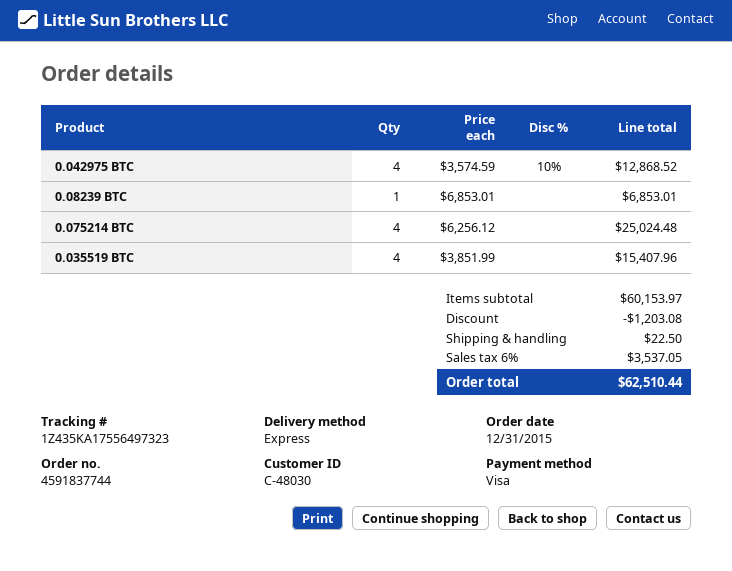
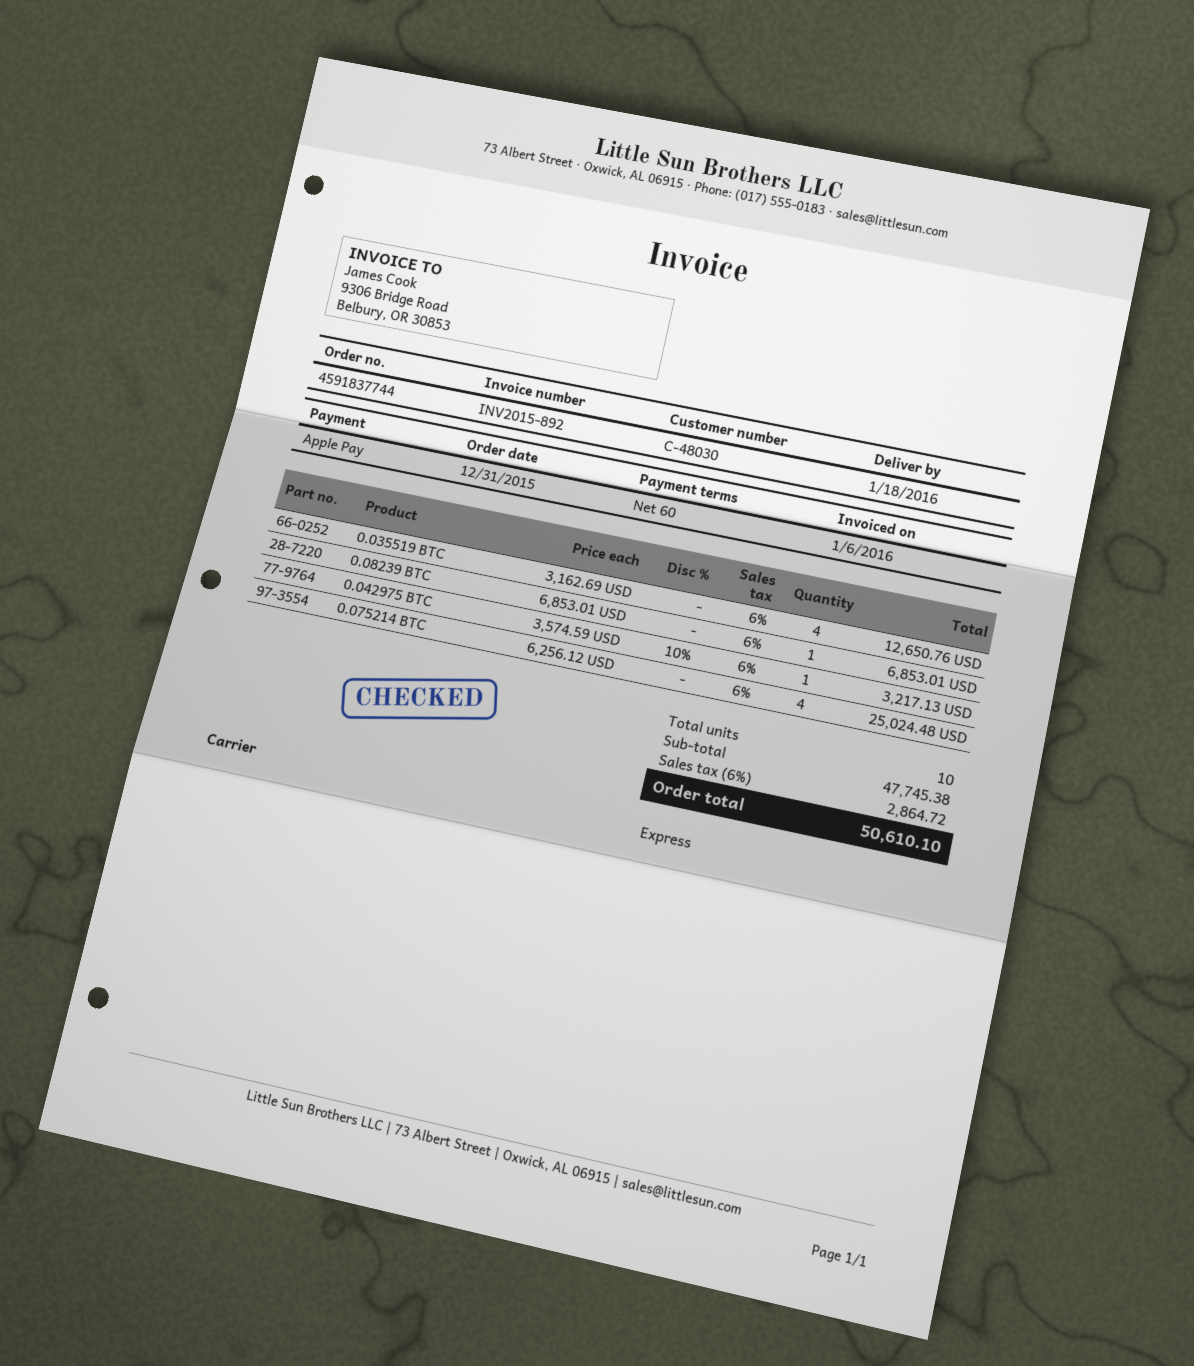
payment method: Visa -> Apple Pay
0.042975 BTC: 4 x 3574.59 - 10% = 12868.52 -> 1 x 3574.59 - 10% = 3217.13
0.035519 BTC: 4 x 3851.99 = 15407.96 -> 4 x 3162.69 = 12650.76
subtotal: 60153.97 -> 47745.38
discount: 1203.08 -> none
shipping: 22.50 -> none
tax: 6% = 3537.05 -> 6% = 2864.72
total: 62510.44 -> 50610.10

